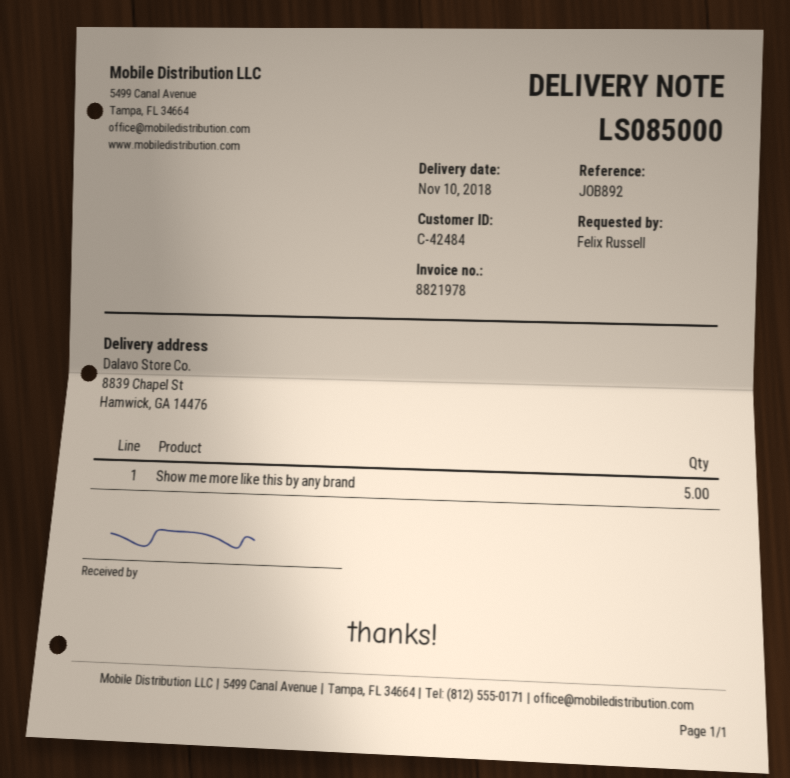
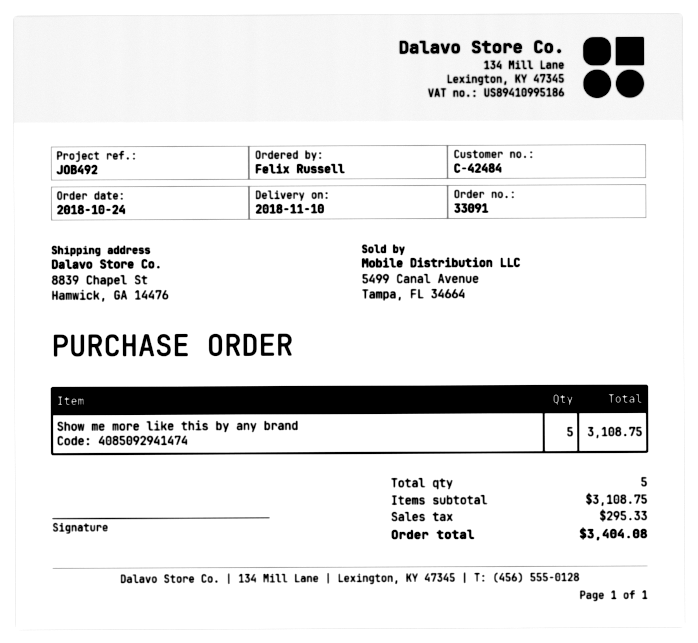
reference: JOB892 -> JOB492

